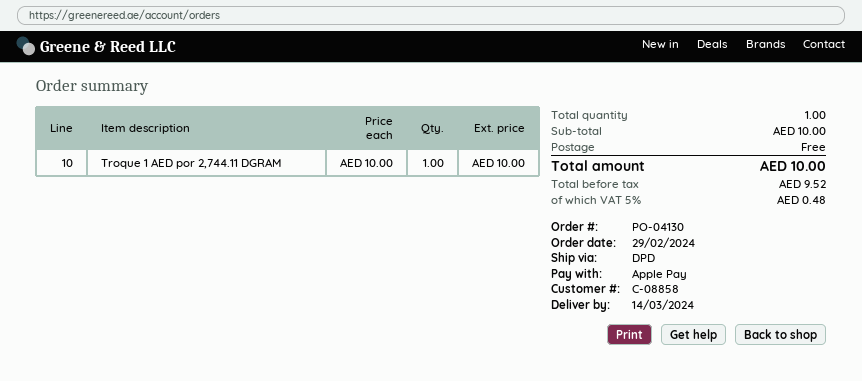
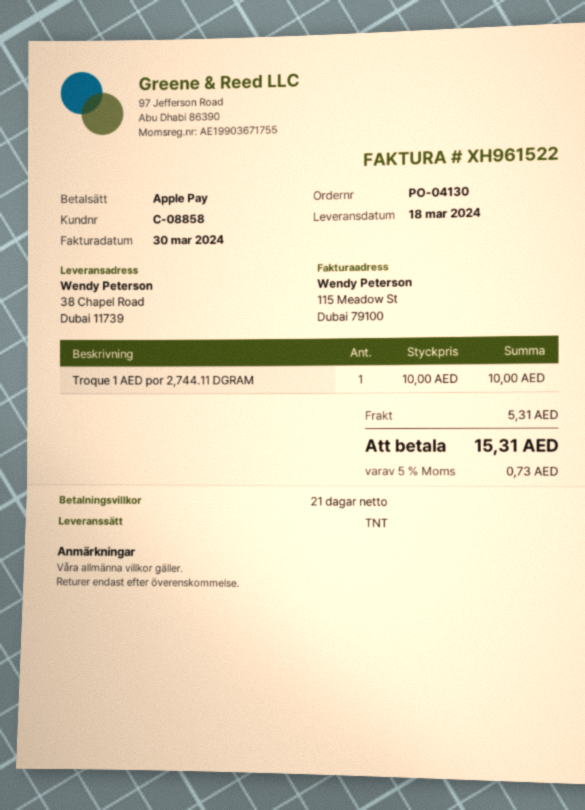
delivery date: 2024-03-14 -> 2024-03-18
shipping method: DPD -> TNT
shipping: 0.00 -> 5.31
tax: 5% = 0.48 -> 5% = 0.73
total: 10.00 -> 15.31

